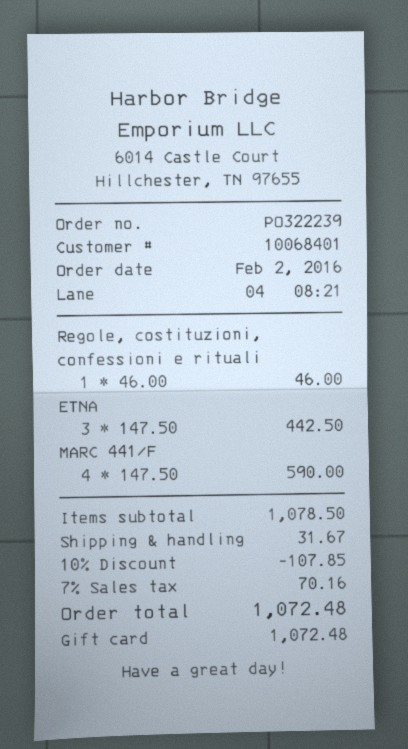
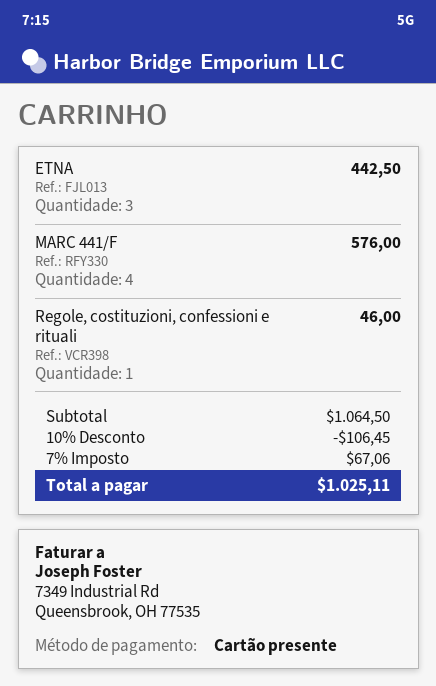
MARC 441/F: 4 for 590.00 -> 4 for 576.00
subtotal: 1078.50 -> 1064.50
discount: 10% = 107.85 -> 10% = 106.45
shipping: 31.67 -> none
tax: 7% = 70.16 -> 7% = 67.06
total: 1072.48 -> 1025.11

